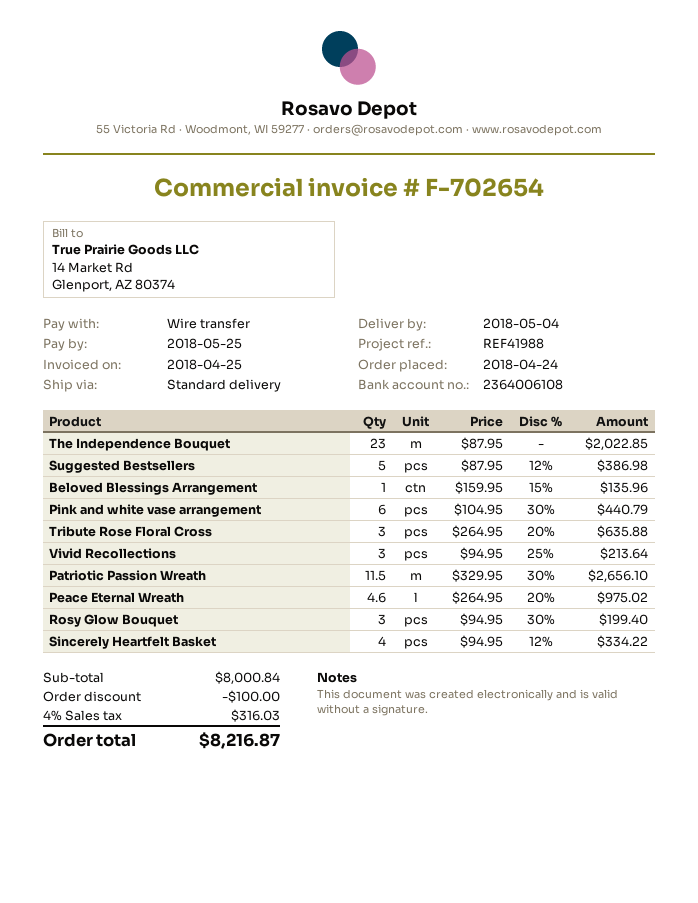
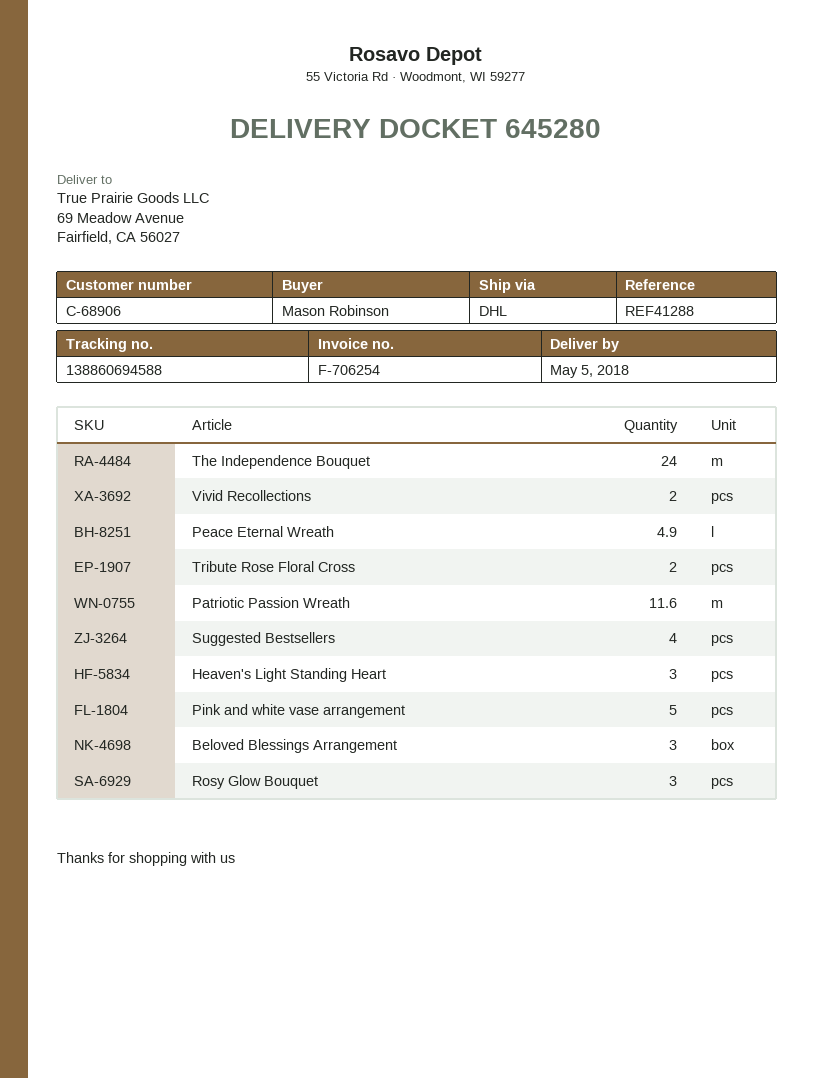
delivery date: 2018-05-04 -> 2018-05-05
invoice number: F-702654 -> F-706254
reference: REF41988 -> REF41288
shipping method: standard -> DHL
The Independence Bouquet: 23 -> 24
Suggested Bestsellers: 5 -> 4
Beloved Blessings Arrangement: 1 -> 3
Pink and white vase arrangement: 6 -> 5
Tribute Rose Floral Cross: 3 -> 2
Vivid Recollections: 3 -> 2
Patriotic Passion Wreath: 11.5 -> 11.6
Peace Eternal Wreath: 4.6 -> 4.9
Sincerely Heartfelt Basket: 4 -> none
Heaven's Light Standing Heart: none -> 3

